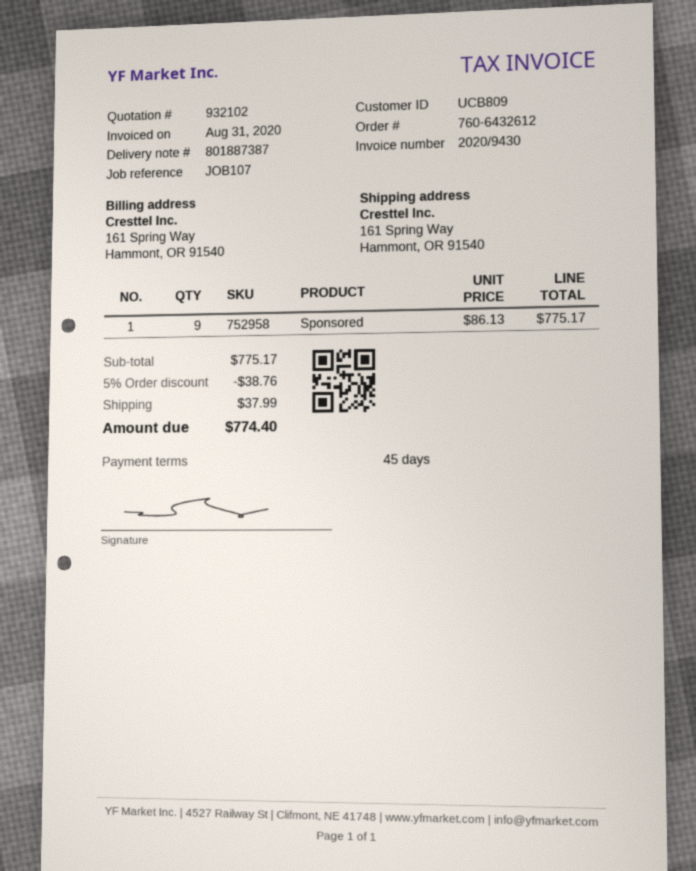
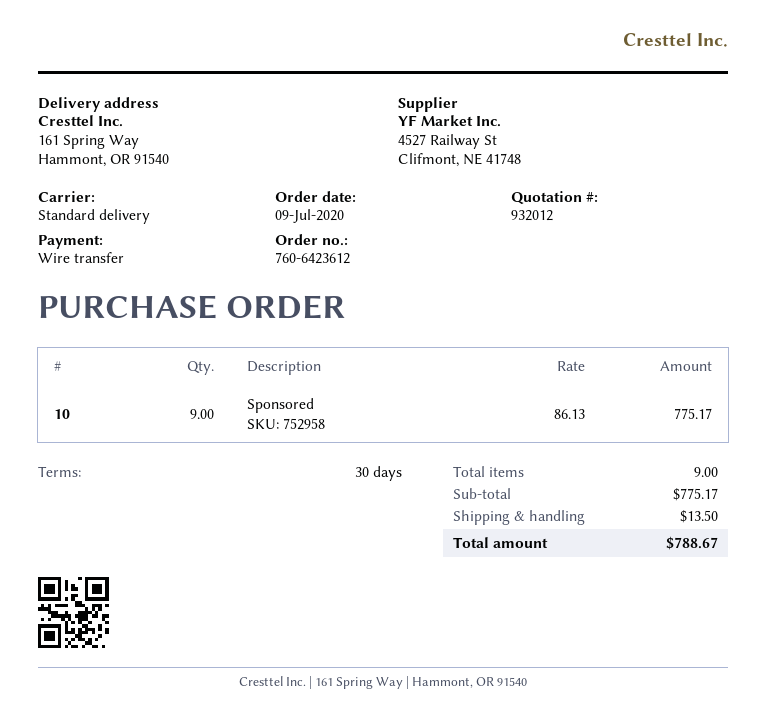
quote number: 932102 -> 932012
order number: 760-6432612 -> 760-6423612
payment terms: 45 days -> 30 days
discount: 5% = 38.76 -> none
shipping: 37.99 -> 13.50
total: 774.40 -> 788.67

